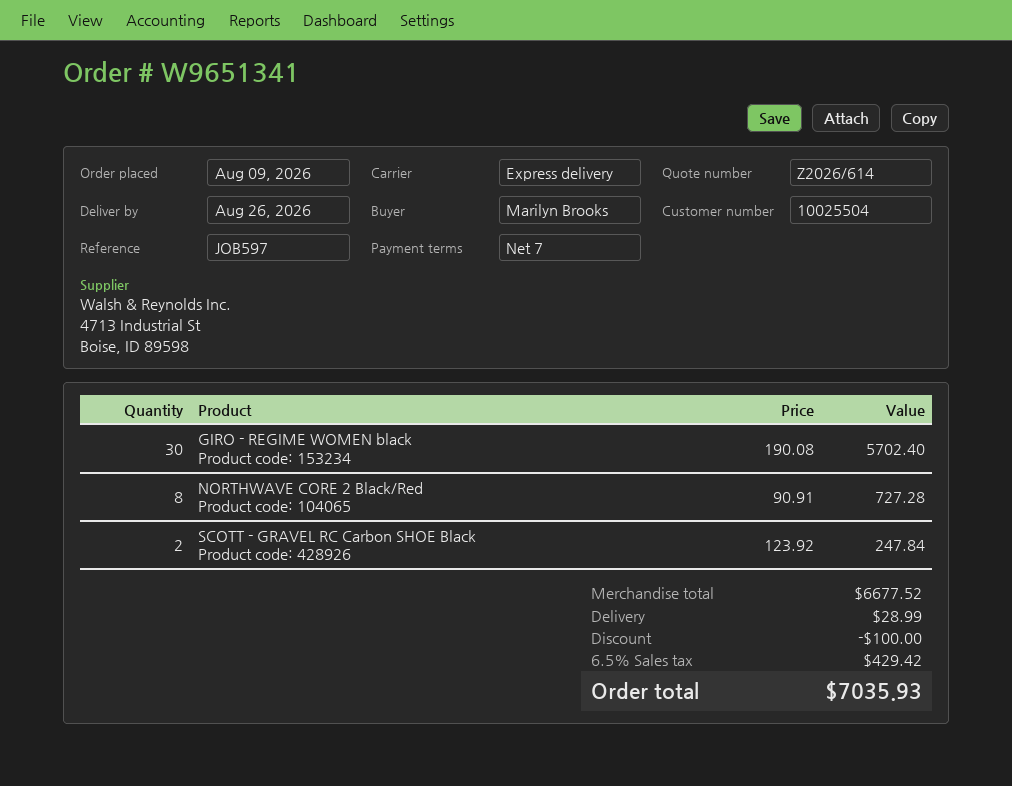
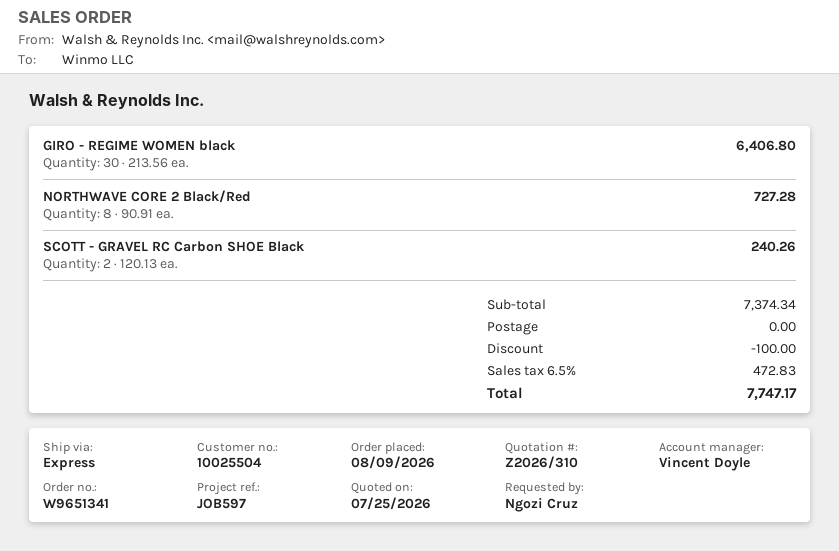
quote number: Z2026/614 -> Z2026/310
ordered by: Marilyn Brooks -> Ngozi Cruz
GIRO - REGIME WOMEN black: 30 x 190.08 = 5702.40 -> 30 x 213.56 = 6406.80
SCOTT - GRAVEL RC Carbon SHOE Black: 2 x 123.92 = 247.84 -> 2 x 120.13 = 240.26
subtotal: 6677.52 -> 7374.34
shipping: 28.99 -> 0.00
tax: 6.5% = 429.42 -> 6.5% = 472.83
total: 7035.93 -> 7747.17

